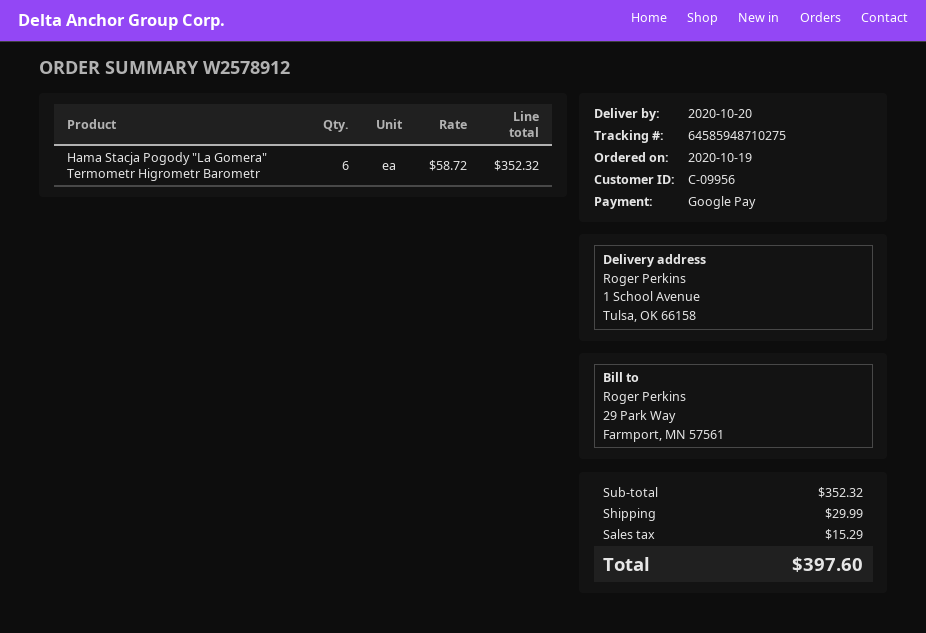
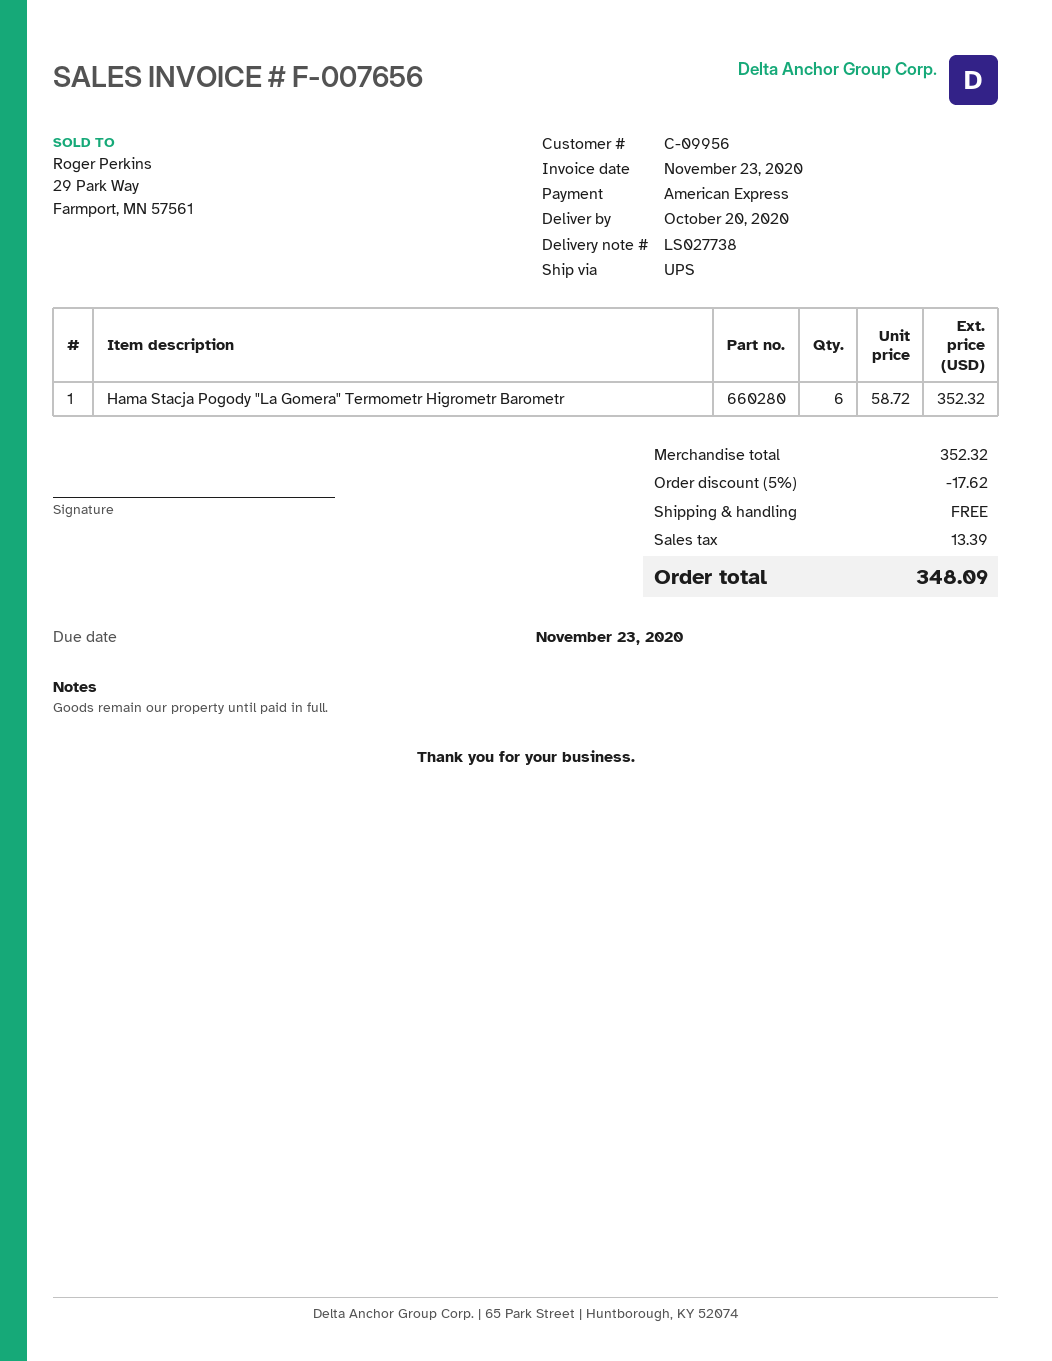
payment method: Google Pay -> American Express
discount: none -> 5% = 17.62
shipping: 29.99 -> 0.00
tax: 15.29 -> 13.39
total: 397.60 -> 348.09

